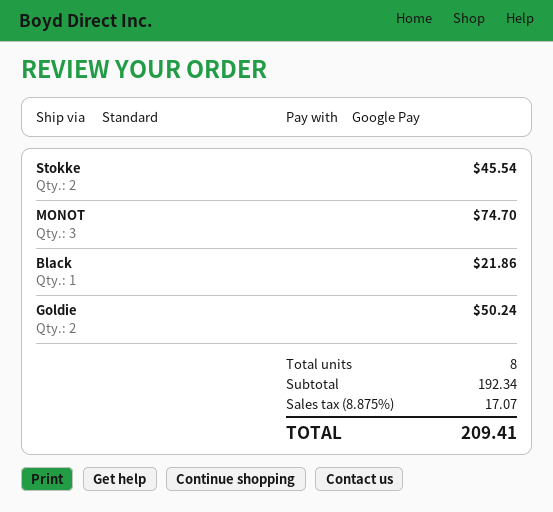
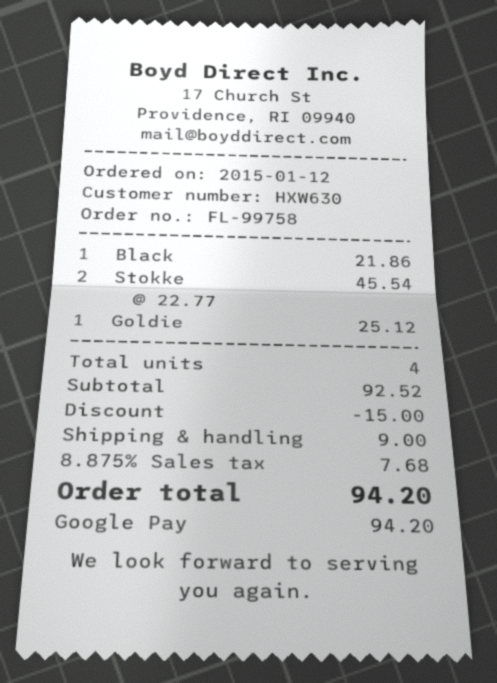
MONOT: 3 for 74.70 -> none
Goldie: 2 for 50.24 -> 1 for 25.12
total quantity: 8 -> 4
subtotal: 192.34 -> 92.52
discount: none -> 15.00
shipping: none -> 9.00
tax: 8.875% = 17.07 -> 8.875% = 7.68
total: 209.41 -> 94.20

